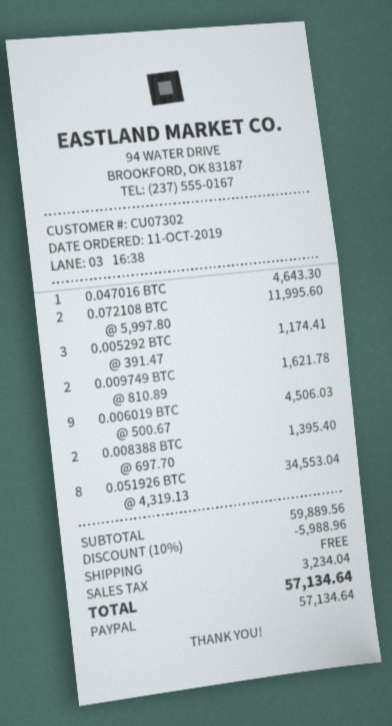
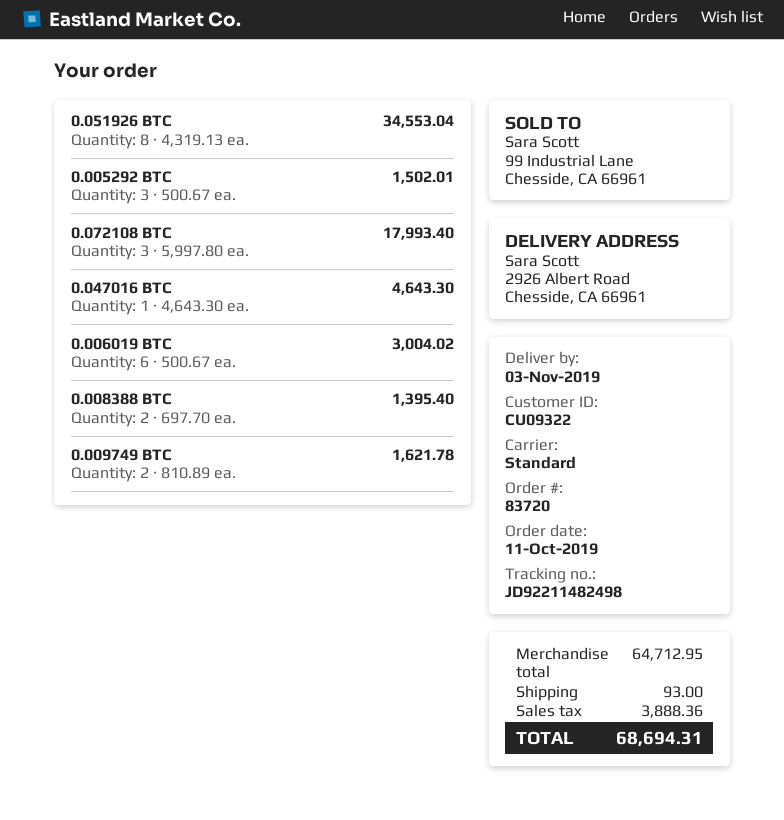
customer number: CU07302 -> CU09322
0.072108 BTC: 2 x 5997.80 = 11995.60 -> 3 x 5997.80 = 17993.40
0.005292 BTC: 3 x 391.47 = 1174.41 -> 3 x 500.67 = 1502.01
0.006019 BTC: 9 x 500.67 = 4506.03 -> 6 x 500.67 = 3004.02
subtotal: 59889.56 -> 64712.95
discount: 10% = 5988.96 -> none
shipping: 0.00 -> 93.00
tax: 3234.04 -> 3888.36
total: 57134.64 -> 68694.31

